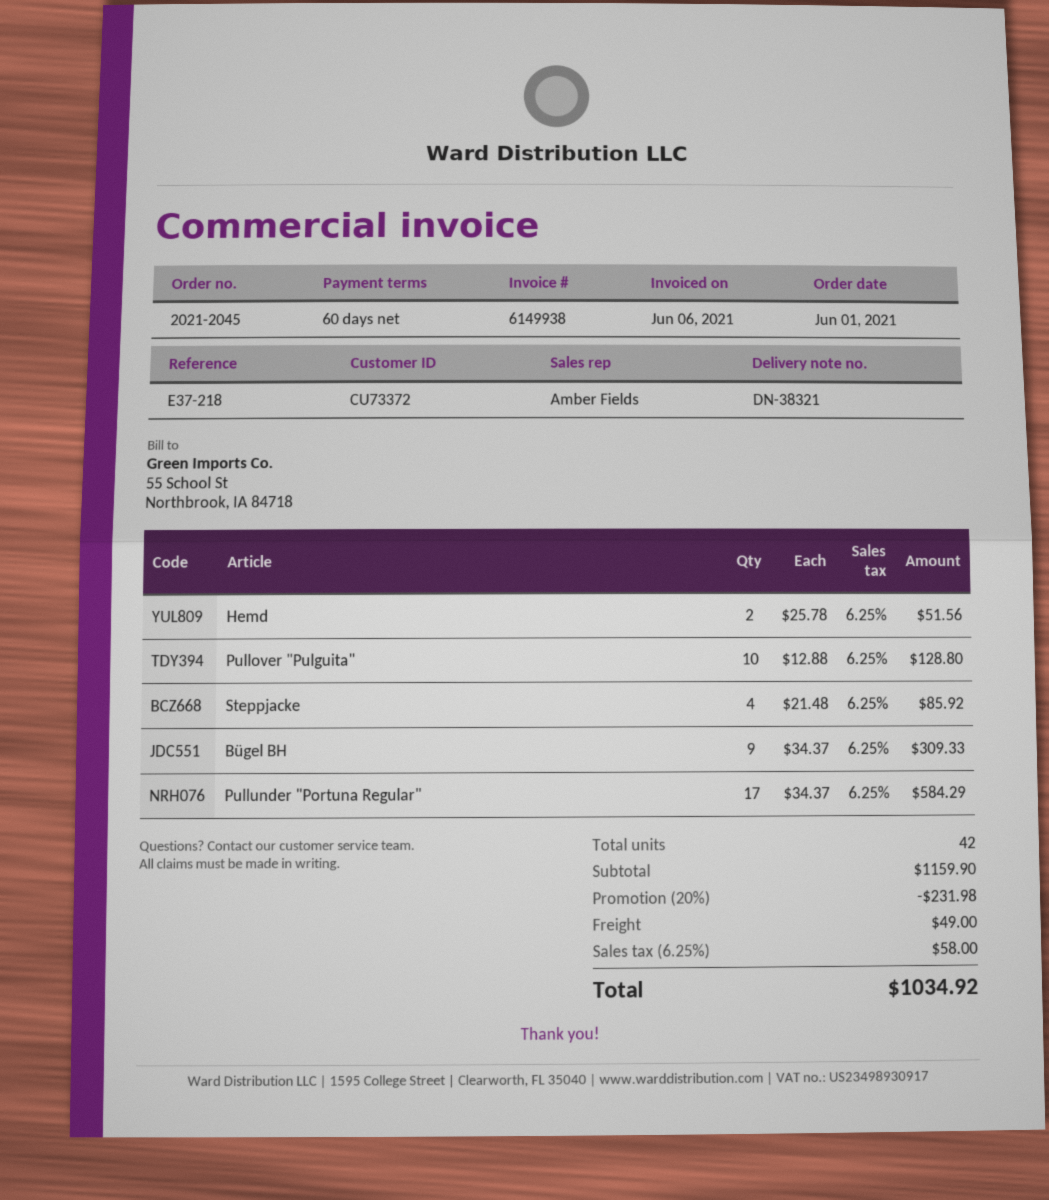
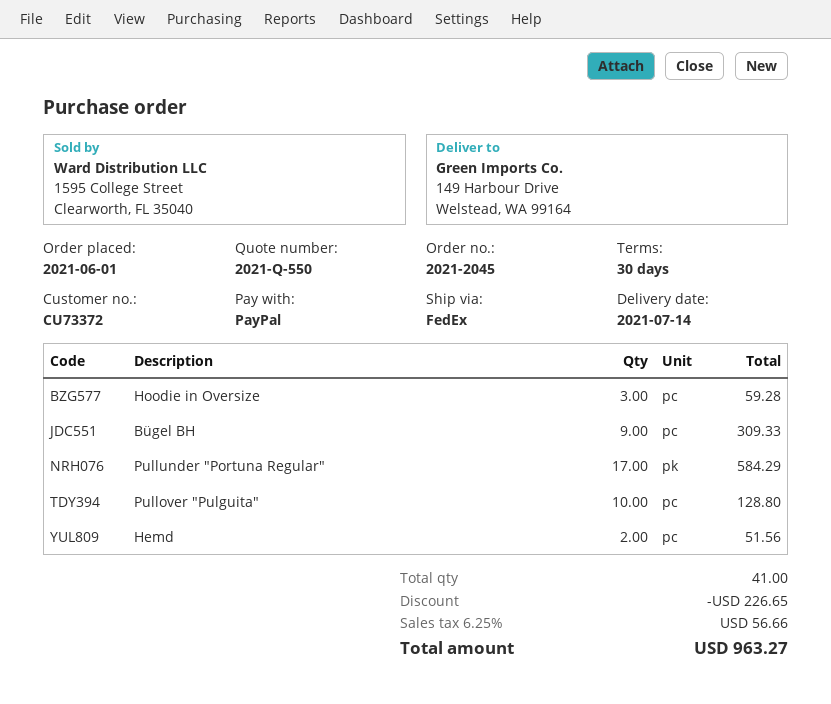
payment terms: 60 days -> 30 days
Steppjacke: 4 for 85.92 -> none
Hoodie in Oversize: none -> 3 for 59.28
total quantity: 42 -> 41
discount: 231.98 -> 226.65
shipping: 49.00 -> none
tax: 6.25% = 58.00 -> 6.25% = 56.66
total: 1034.92 -> 963.27

